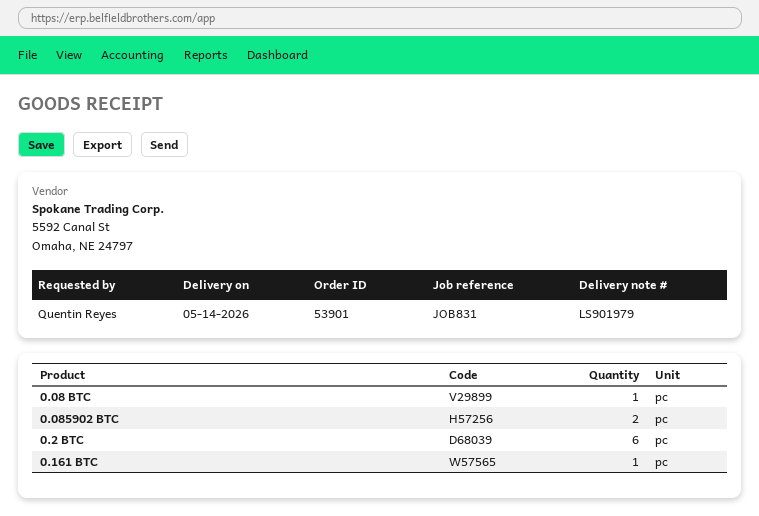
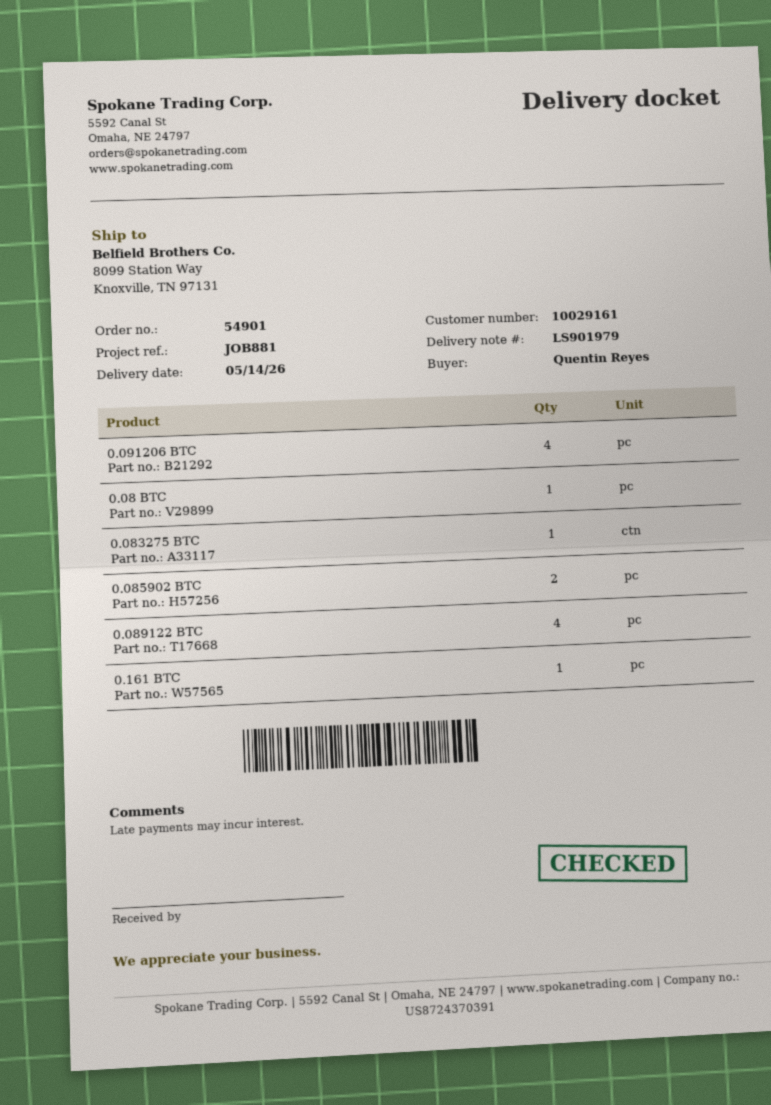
order number: 53901 -> 54901
reference: JOB831 -> JOB881
0.2 BTC: 6 -> none
0.091206 BTC: none -> 4
0.083275 BTC: none -> 1
0.089122 BTC: none -> 4

